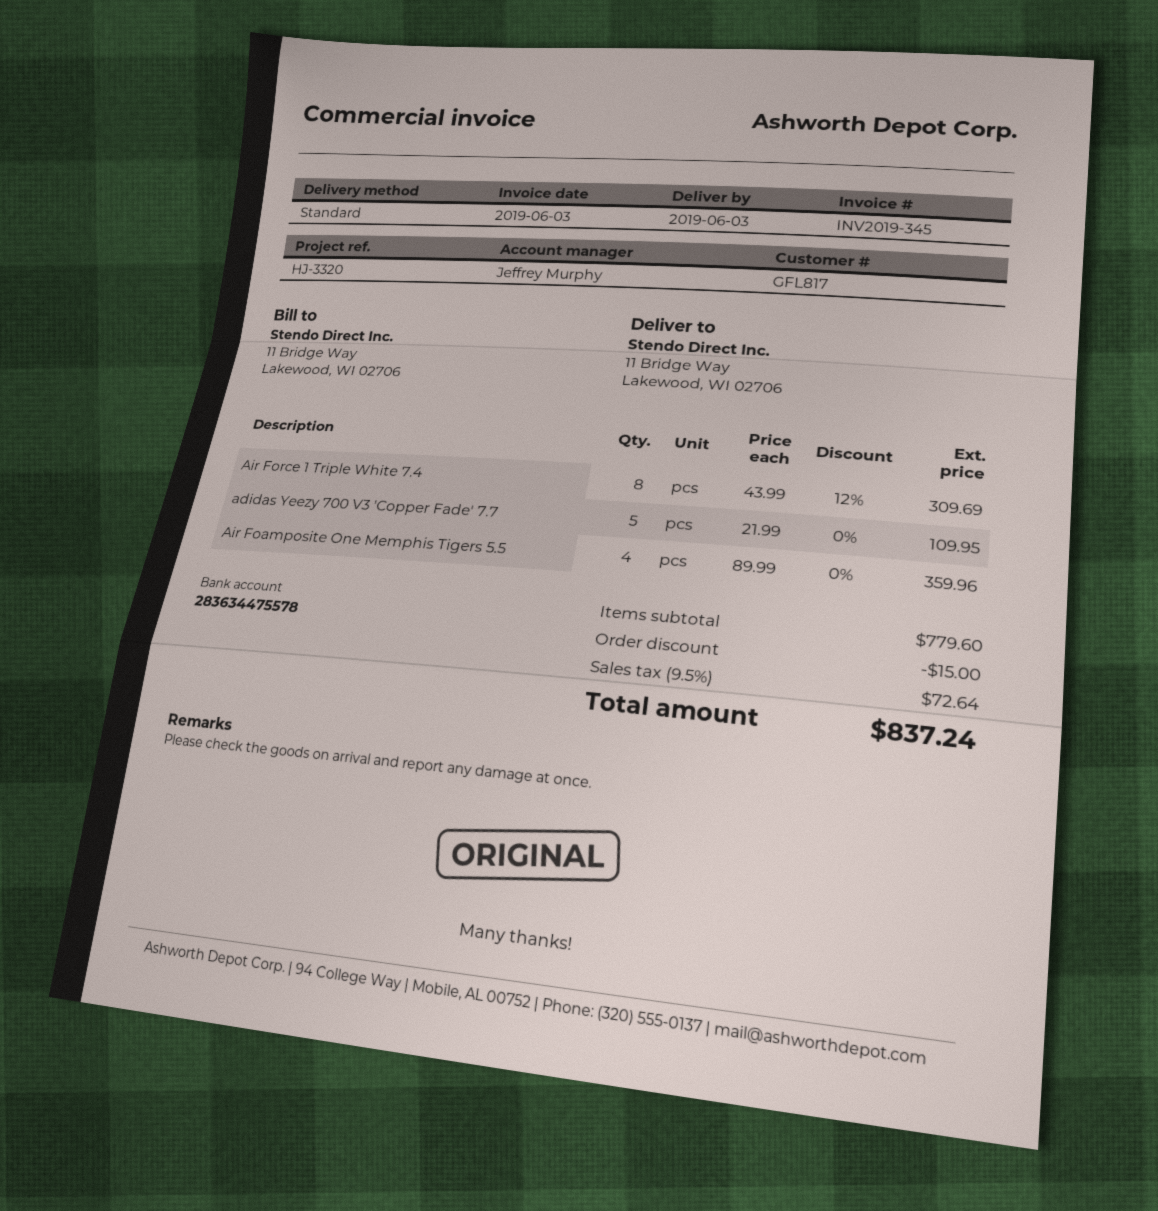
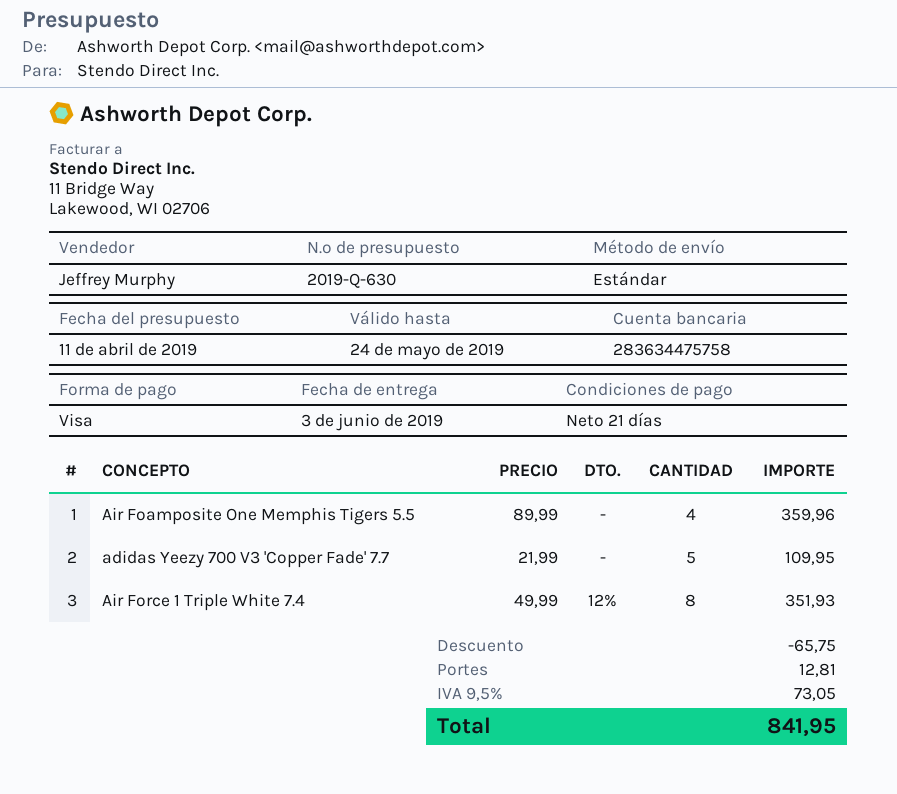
bank account: 283634475578 -> 283634475758
Air Force 1 Triple White 7.4: 8 x 43.99 - 12% = 309.69 -> 8 x 49.99 - 12% = 351.93
discount: 15.00 -> 65.75
shipping: none -> 12.81
tax: 9.5% = 72.64 -> 9.5% = 73.05
total: 837.24 -> 841.95

